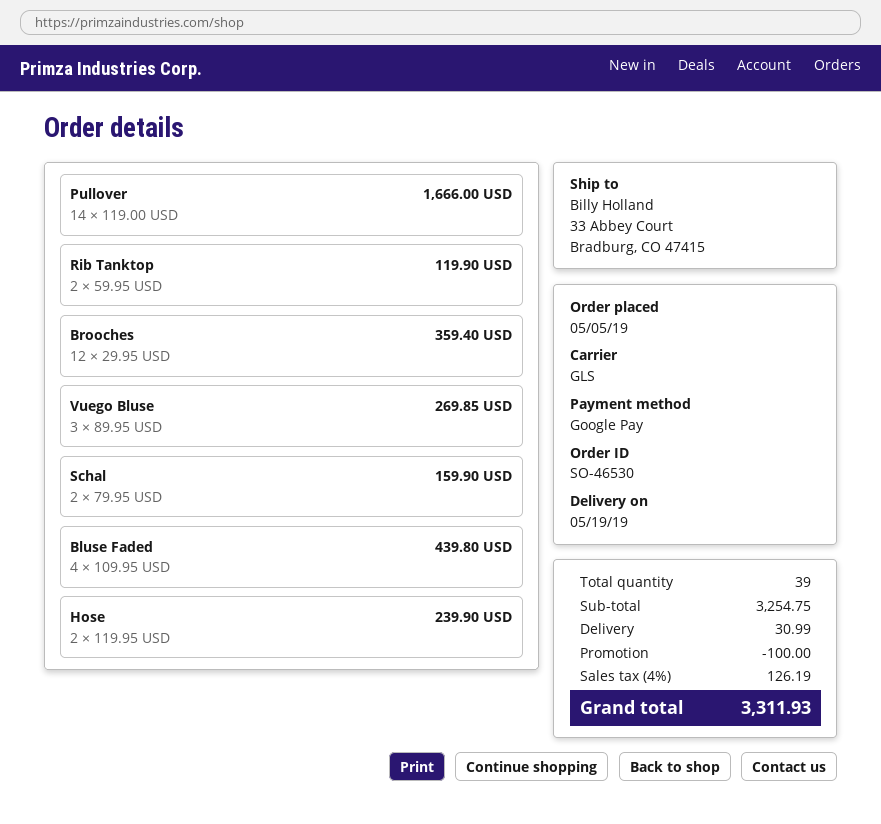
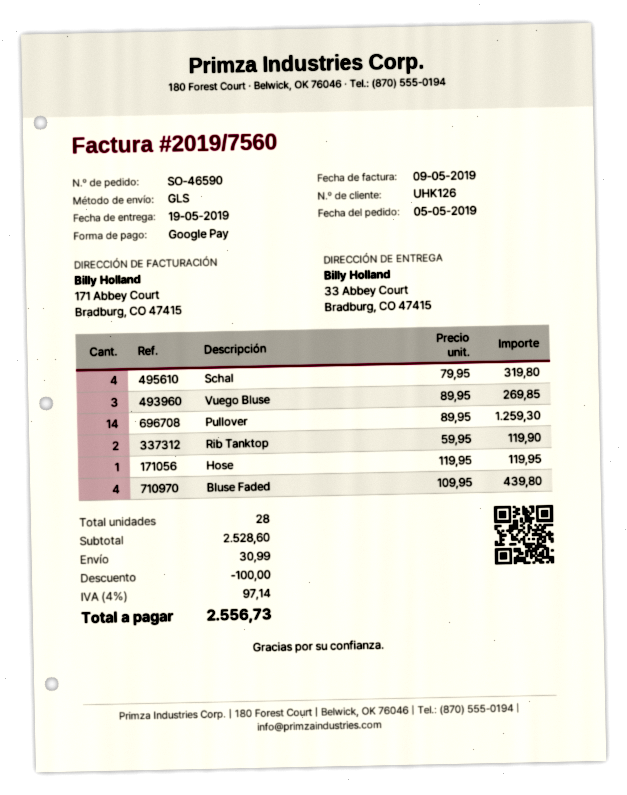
order number: SO-46530 -> SO-46590
Pullover: 14 x 119.00 = 1666.00 -> 14 x 89.95 = 1259.30
Brooches: 12 x 29.95 = 359.40 -> none
Schal: 2 x 79.95 = 159.90 -> 4 x 79.95 = 319.80
Hose: 2 x 119.95 = 239.90 -> 1 x 119.95 = 119.95
total quantity: 39 -> 28
subtotal: 3254.75 -> 2528.60
tax: 4% = 126.19 -> 4% = 97.14
total: 3311.93 -> 2556.73

